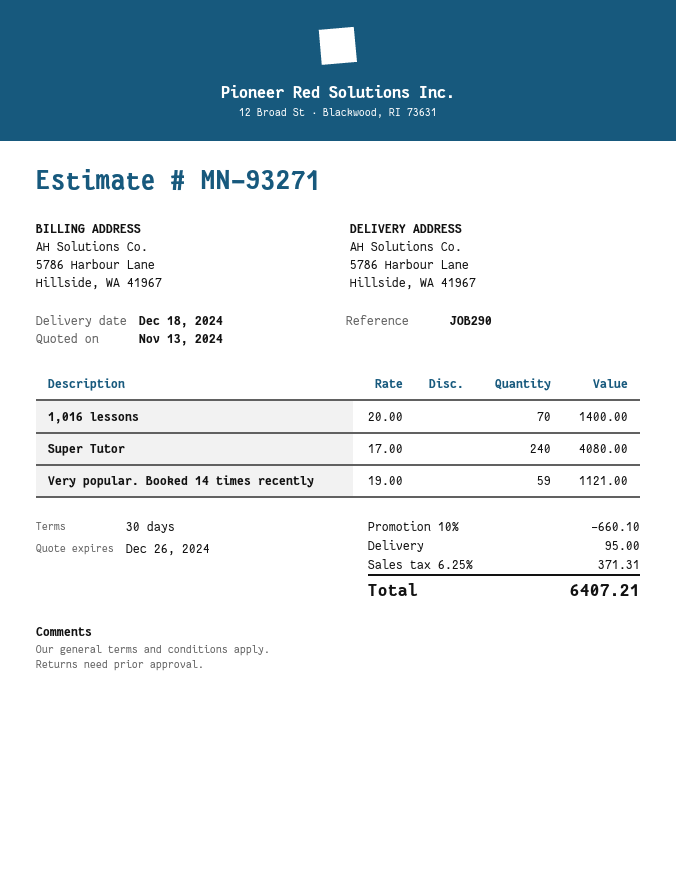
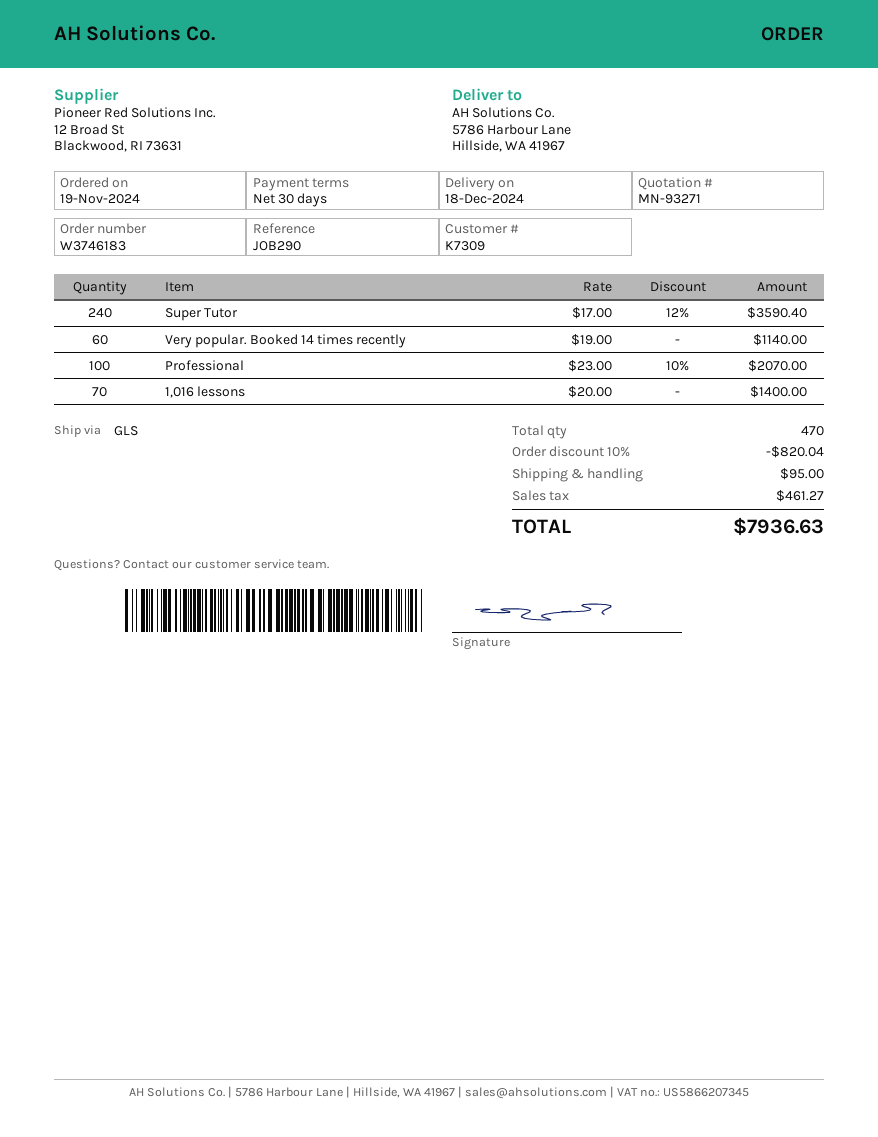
Super Tutor: 240 x 17.00 = 4080.00 -> 240 x 17.00 - 12% = 3590.40
Very popular. Booked 14 times recently: 59 x 19.00 = 1121.00 -> 60 x 19.00 = 1140.00
Professional: none -> 100 x 23.00 - 10% = 2070.00
discount: 10% = 660.10 -> 10% = 820.04
tax: 371.31 -> 461.27
total: 6407.21 -> 7936.63

